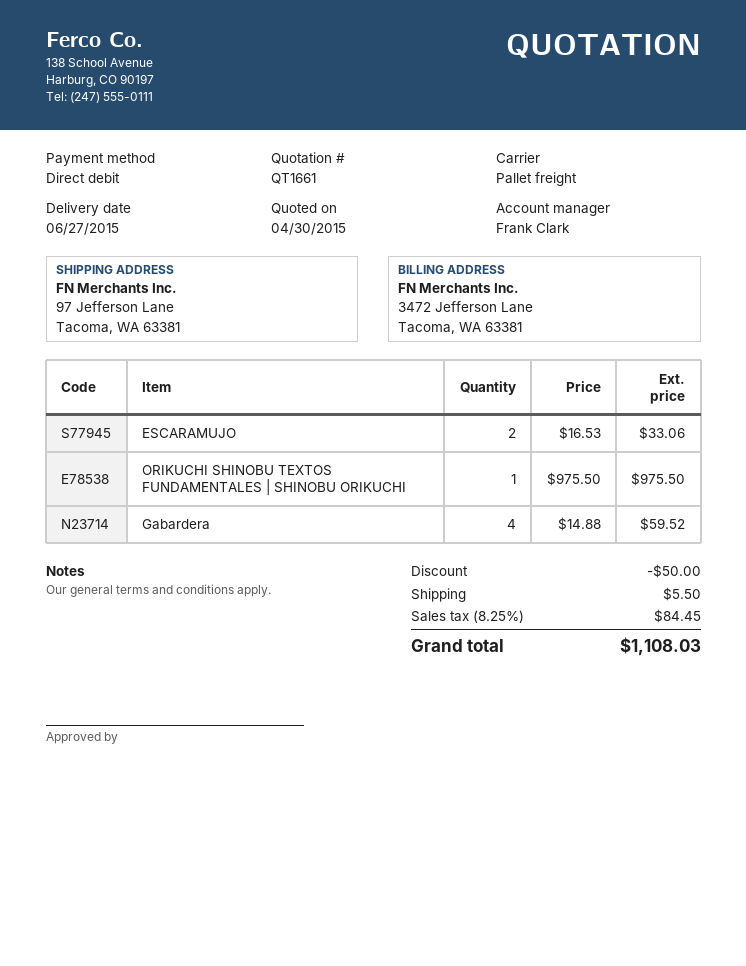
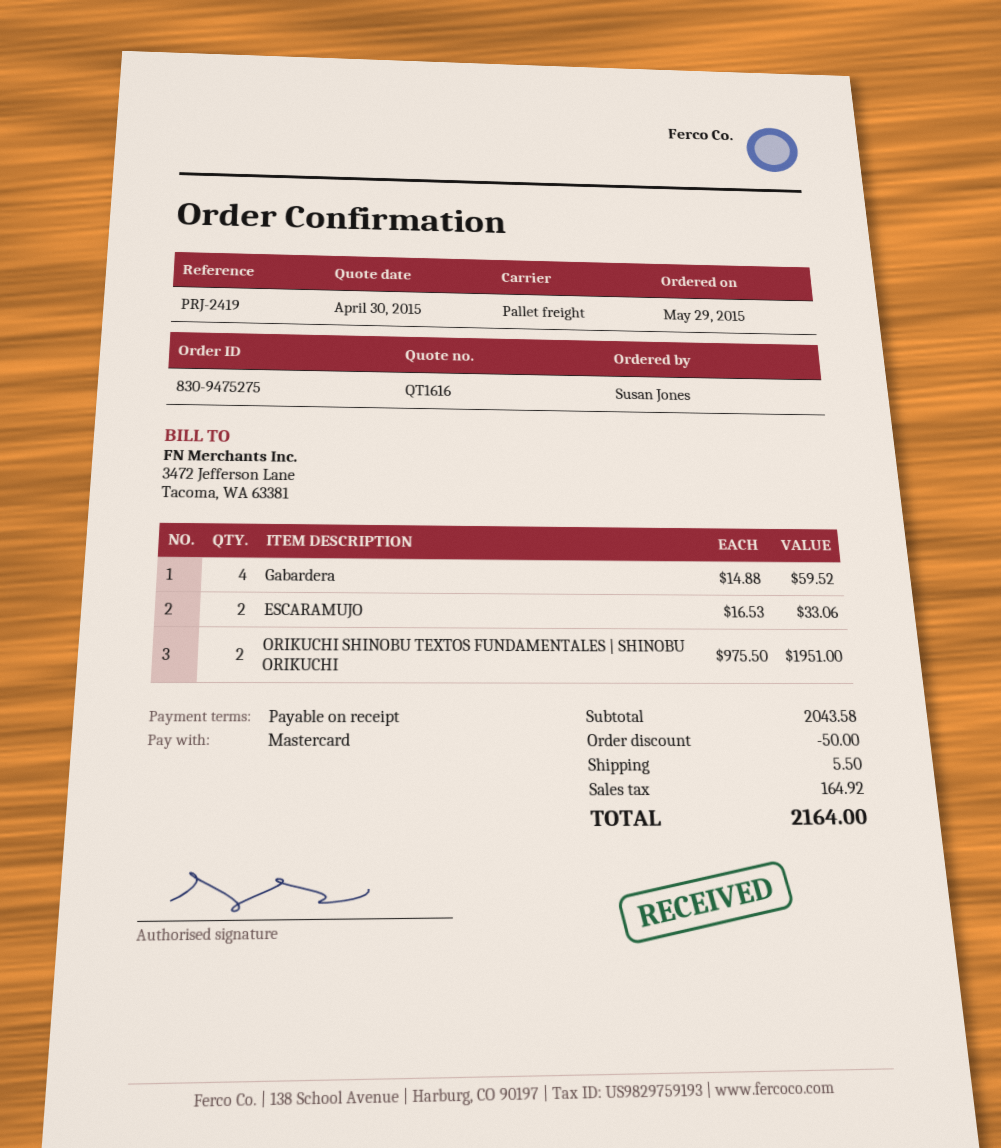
quote number: QT1661 -> QT1616
payment method: direct debit -> Mastercard
ORIKUCHI SHINOBU TEXTOS FUNDAMENTALES | SHINOBU ORIKUCHI: 1 x 975.50 = 975.50 -> 2 x 975.50 = 1951.00
tax: 84.45 -> 164.92
total: 1108.03 -> 2164.00

